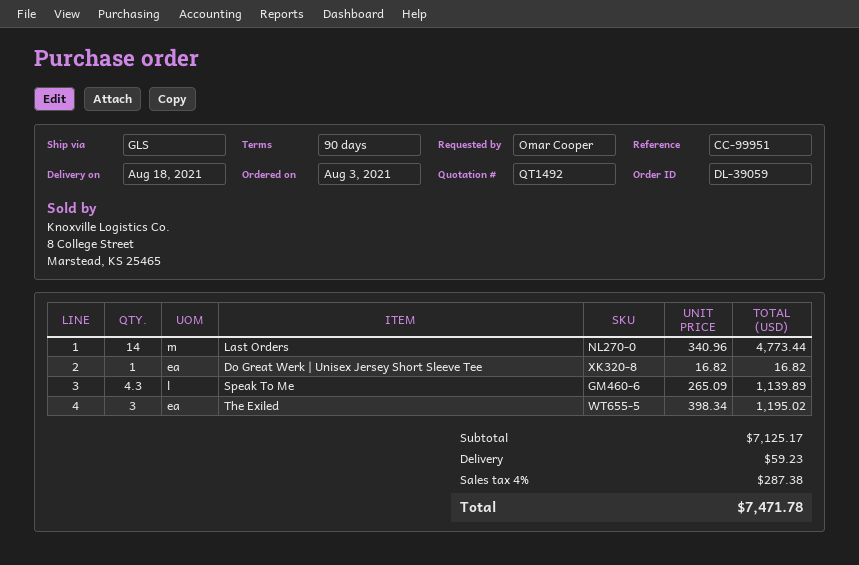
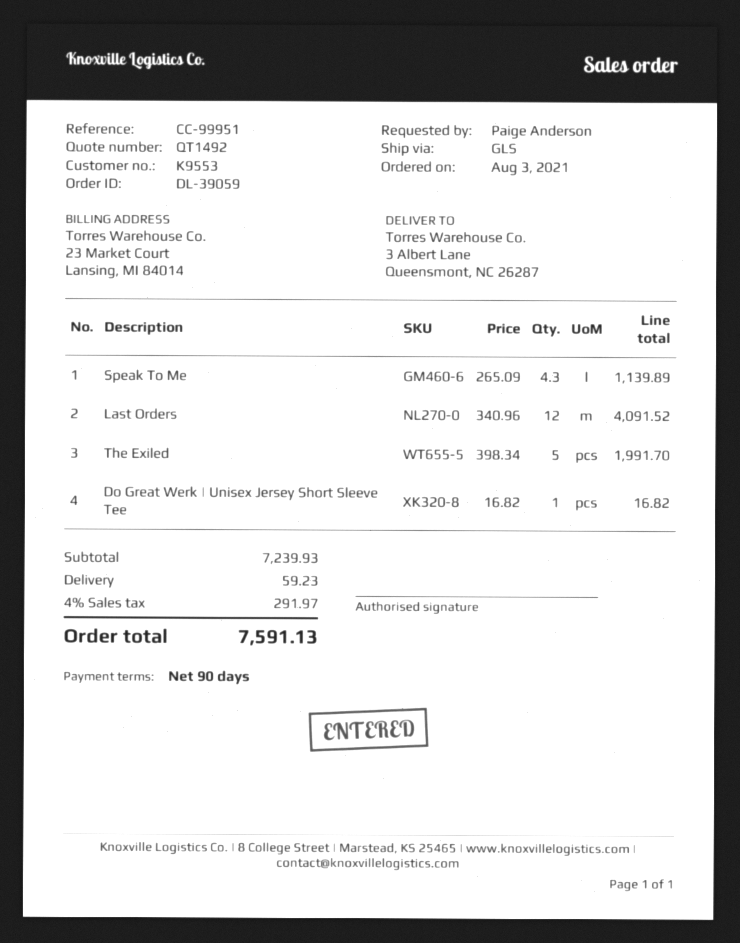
ordered by: Omar Cooper -> Paige Anderson
Last Orders: 14 x 340.96 = 4773.44 -> 12 x 340.96 = 4091.52
The Exiled: 3 x 398.34 = 1195.02 -> 5 x 398.34 = 1991.70
subtotal: 7125.17 -> 7239.93
tax: 4% = 287.38 -> 4% = 291.97
total: 7471.78 -> 7591.13

